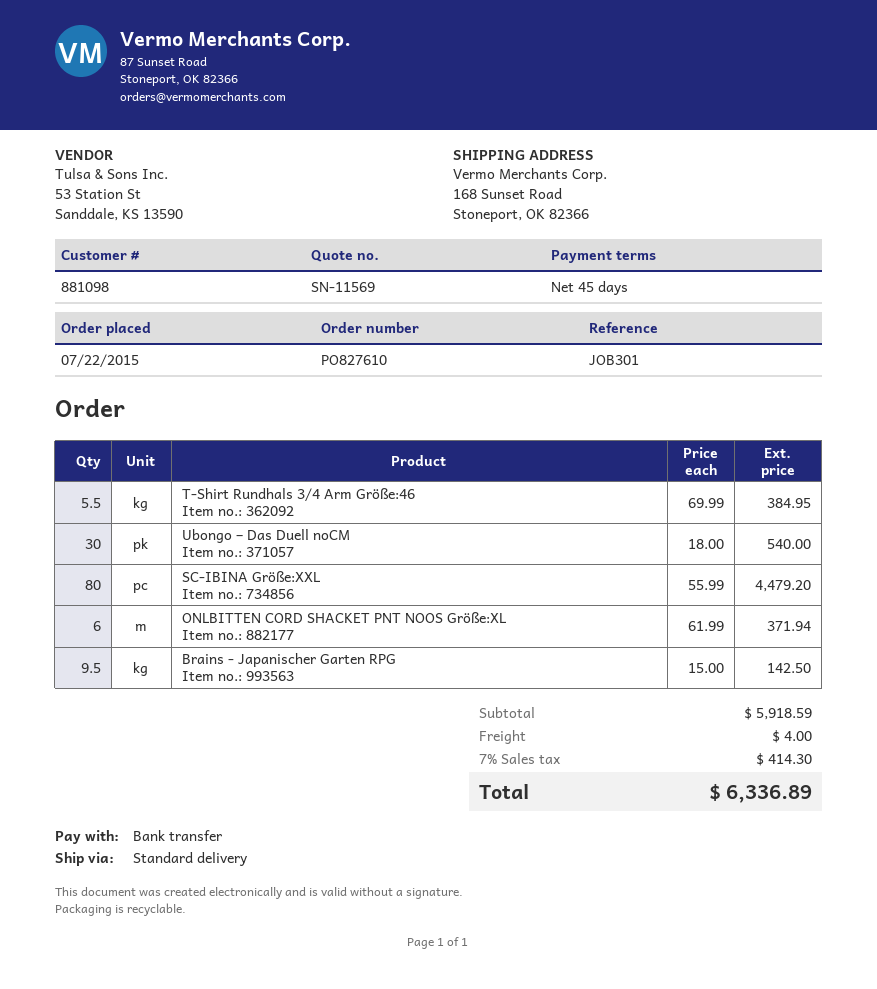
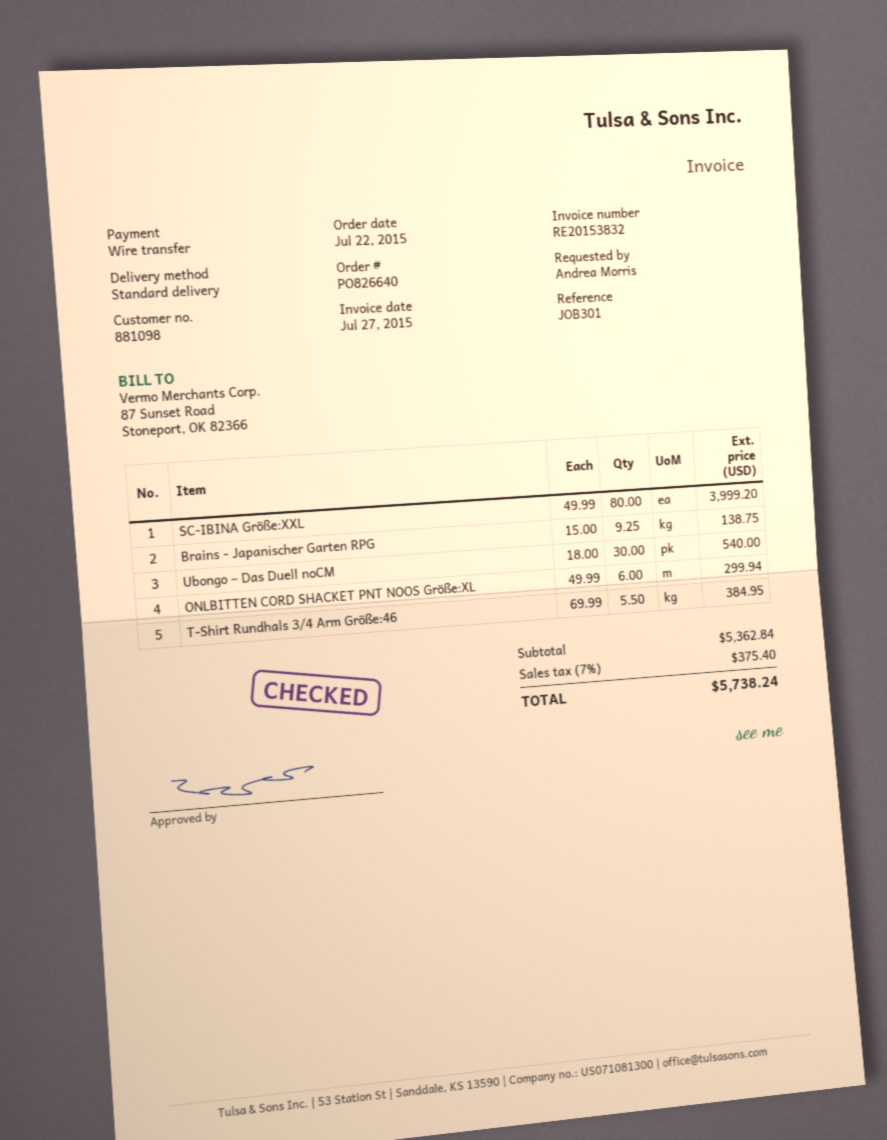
order number: PO827610 -> PO826640
SC-IBINA Größe:XXL: 80 x 55.99 = 4479.20 -> 80 x 49.99 = 3999.20
ONLBITTEN CORD SHACKET PNT NOOS Größe:XL: 6 x 61.99 = 371.94 -> 6 x 49.99 = 299.94
Brains - Japanischer Garten RPG: 9.5 x 15.00 = 142.50 -> 9.25 x 15.00 = 138.75
subtotal: 5918.59 -> 5362.84
shipping: 4.00 -> none
tax: 7% = 414.30 -> 7% = 375.40
total: 6336.89 -> 5738.24

